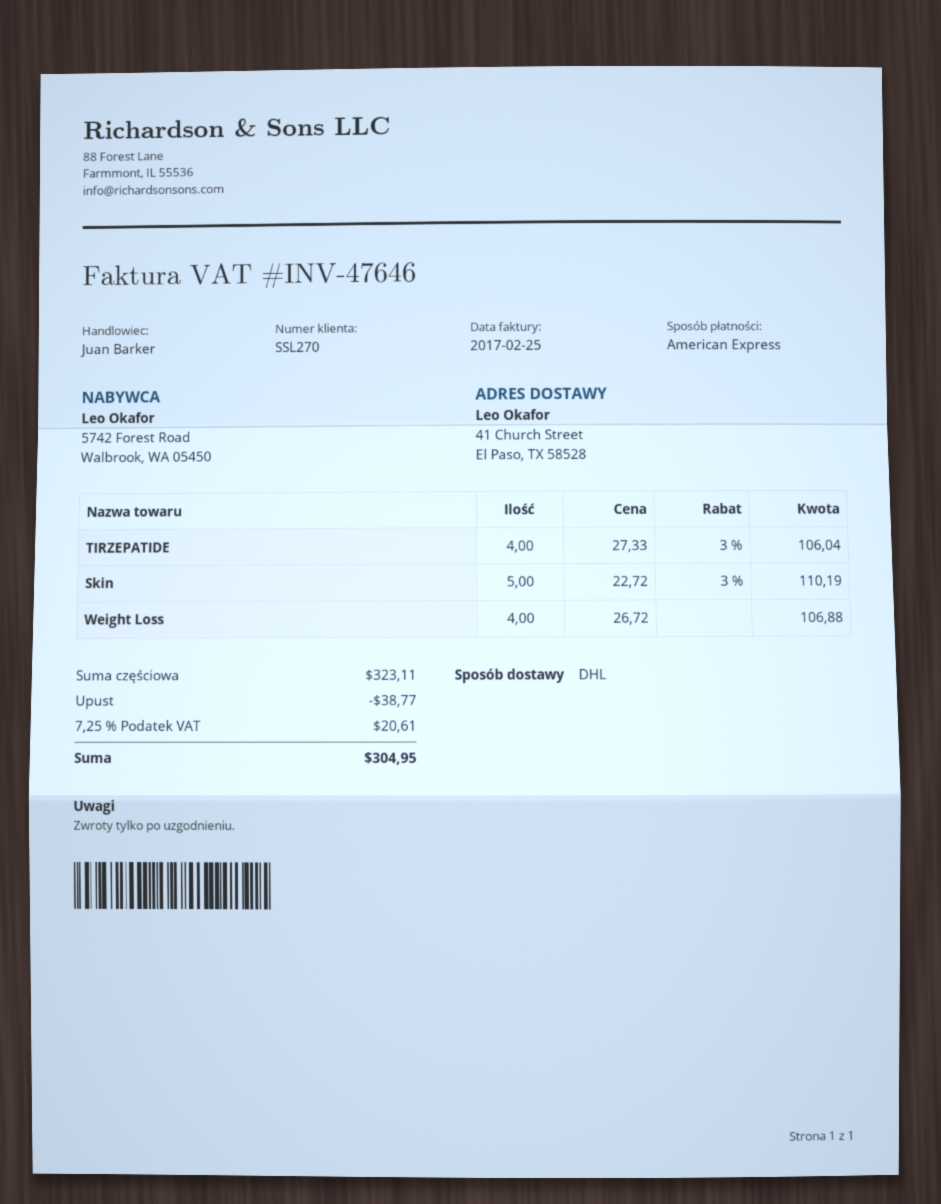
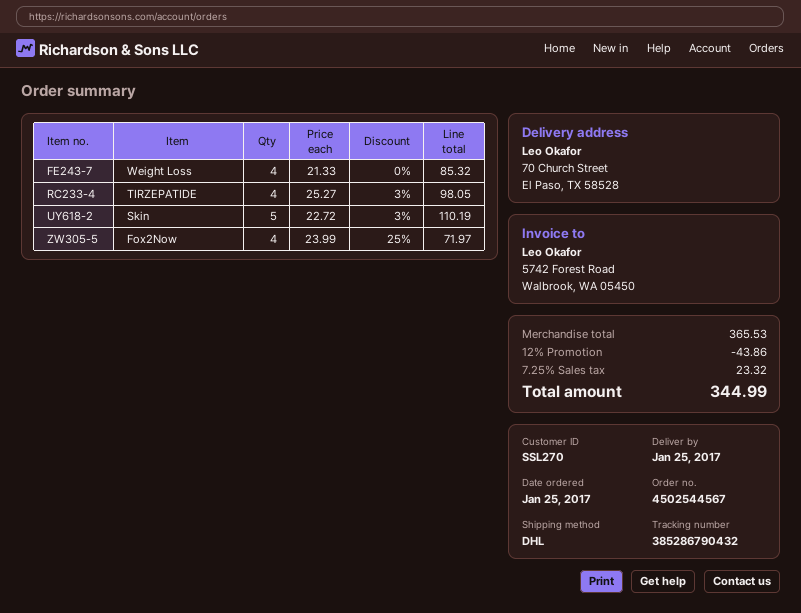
ship to: 41 Church Street, El Paso, TX 58528 -> 70 Church Street, El Paso, TX 58528
TIRZEPATIDE: 4 x 27.33 - 3% = 106.04 -> 4 x 25.27 - 3% = 98.05
Weight Loss: 4 x 26.72 = 106.88 -> 4 x 21.33 = 85.32
Fox2Now: none -> 4 x 23.99 - 25% = 71.97
subtotal: 323.11 -> 365.53
discount: 38.77 -> 43.86
tax: 7.25% = 20.61 -> 7.25% = 23.32
total: 304.95 -> 344.99

